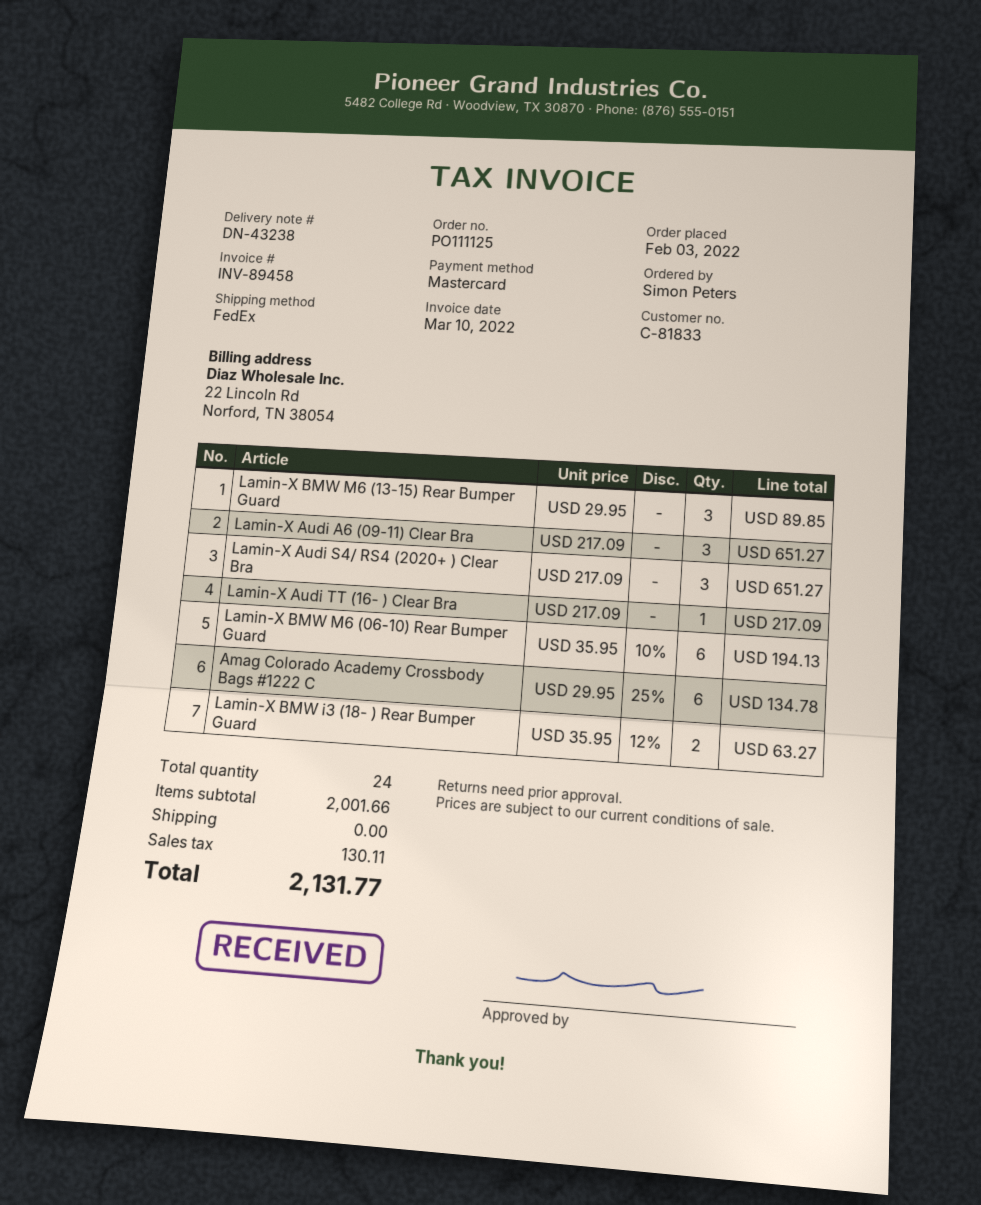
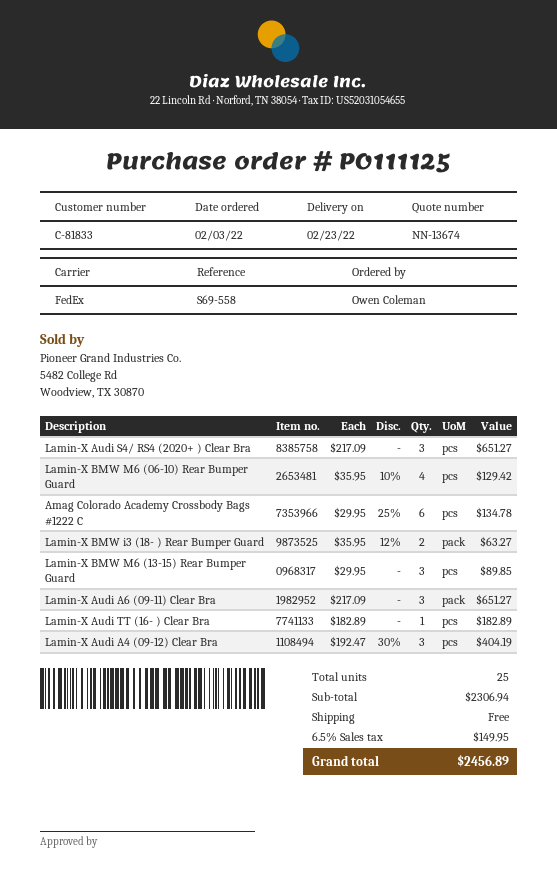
ordered by: Simon Peters -> Owen Coleman
Lamin-X Audi TT (16- ) Clear Bra: 1 x 217.09 = 217.09 -> 1 x 182.89 = 182.89
Lamin-X BMW M6 (06-10) Rear Bumper Guard: 6 x 35.95 - 10% = 194.13 -> 4 x 35.95 - 10% = 129.42
Lamin-X Audi A4 (09-12) Clear Bra: none -> 3 x 192.47 - 30% = 404.19
total quantity: 24 -> 25
subtotal: 2001.66 -> 2306.94
tax: 130.11 -> 149.95
total: 2131.77 -> 2456.89

